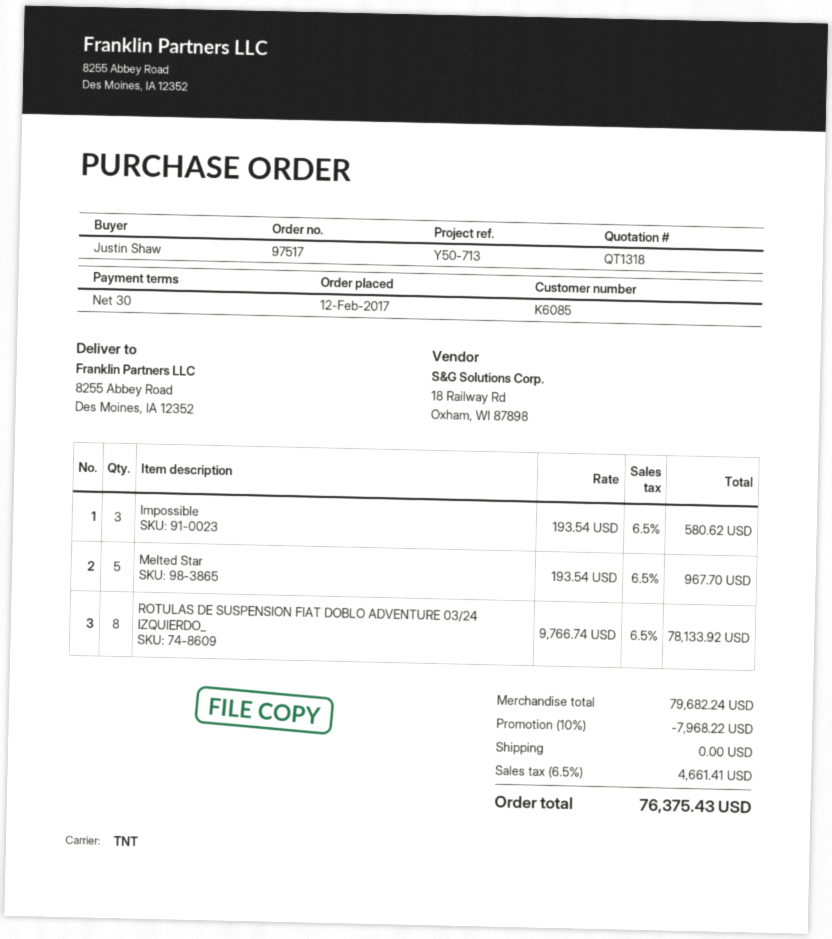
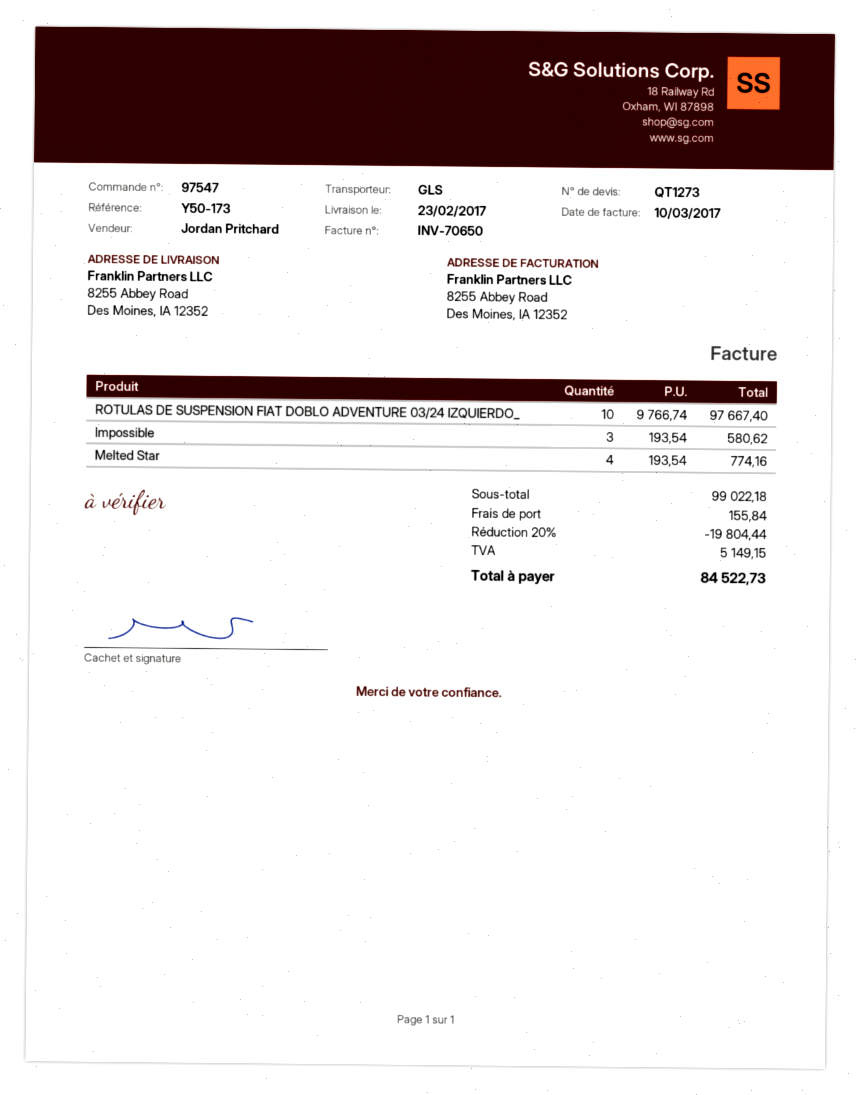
quote number: QT1318 -> QT1273
order number: 97517 -> 97547
reference: Y50-713 -> Y50-173
shipping method: TNT -> GLS
Melted Star: 5 x 193.54 = 967.70 -> 4 x 193.54 = 774.16
ROTULAS DE SUSPENSION FIAT DOBLO ADVENTURE 03/24 IZQUIERDO_: 8 x 9766.74 = 78133.92 -> 10 x 9766.74 = 97667.40
subtotal: 79682.24 -> 99022.18
discount: 10% = 7968.22 -> 20% = 19804.44
shipping: 0.00 -> 155.84
tax: 4661.41 -> 5149.15
total: 76375.43 -> 84522.73

